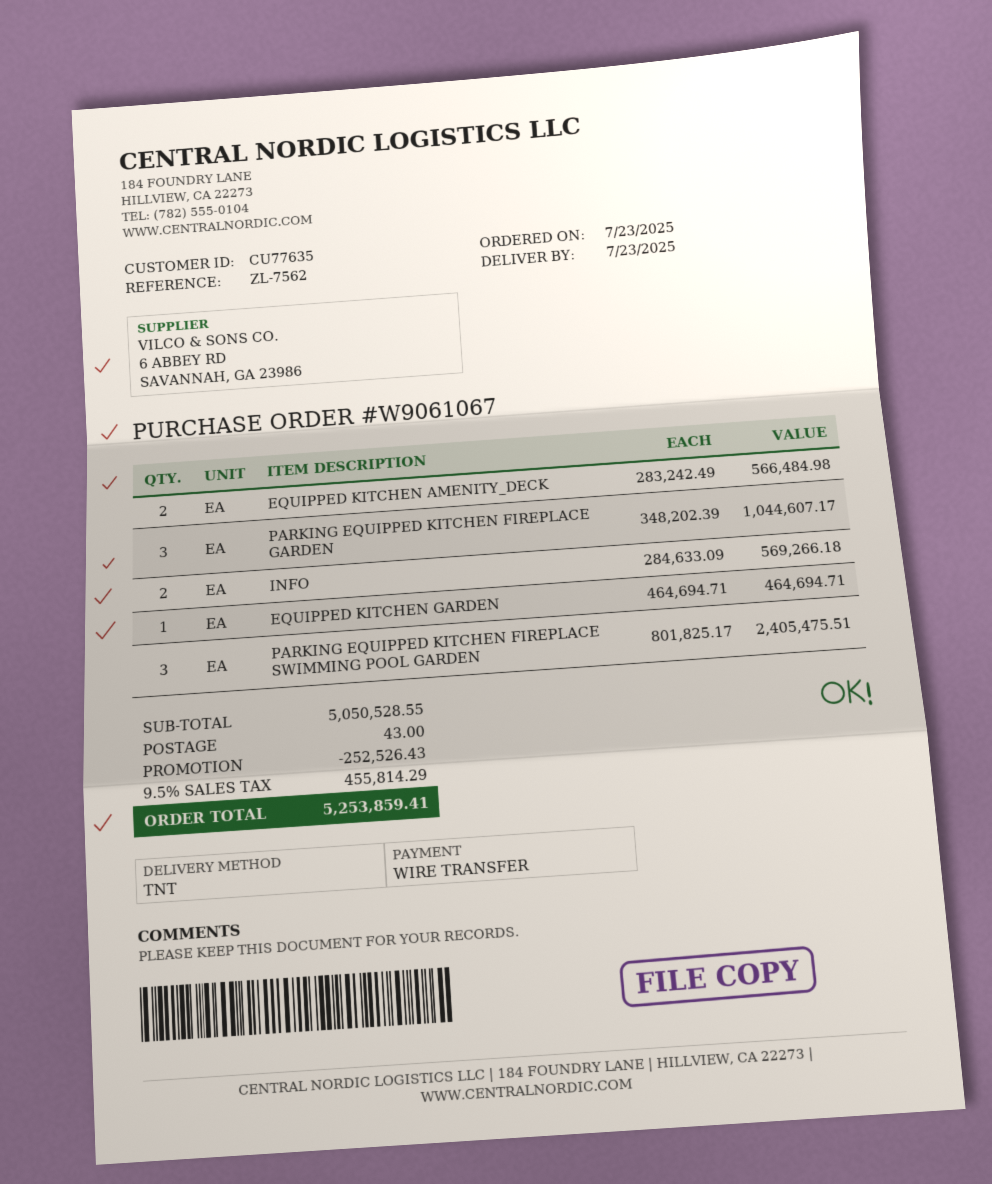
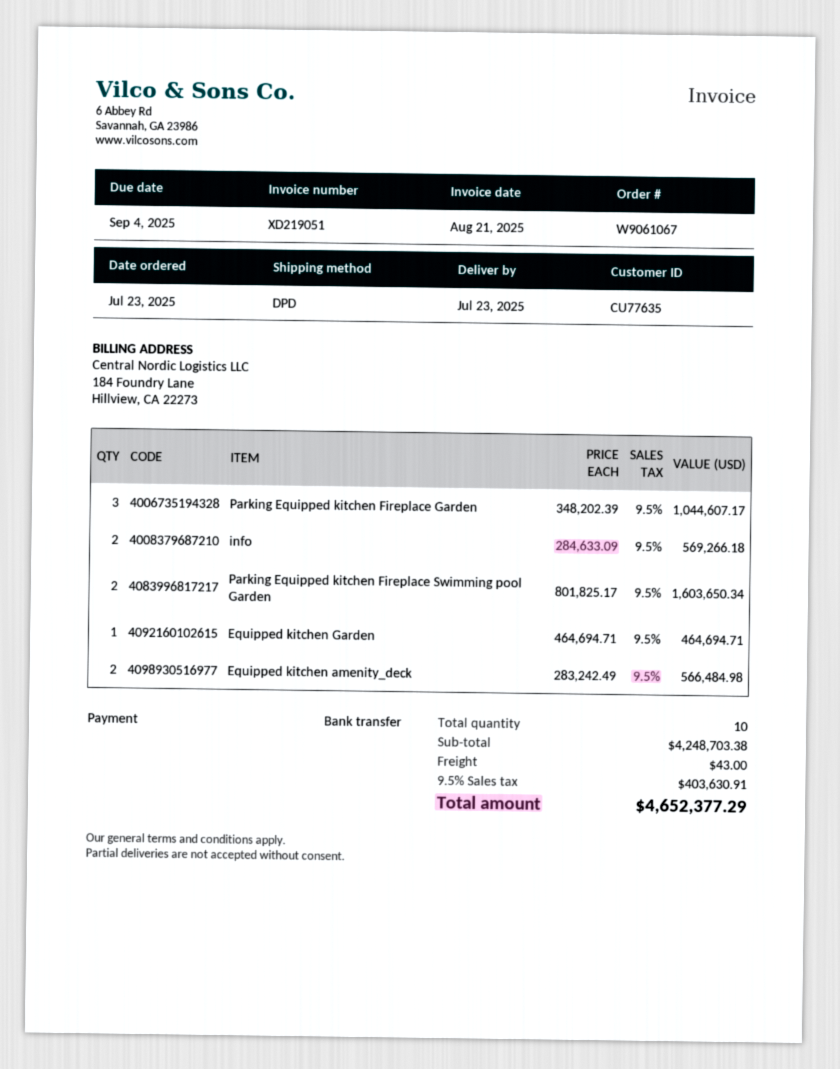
shipping method: TNT -> DPD
PARKING EQUIPPED KITCHEN FIREPLACE SWIMMING POOL GARDEN: 3 x 801825.17 = 2405475.51 -> 2 x 801825.17 = 1603650.34
subtotal: 5050528.55 -> 4248703.38
discount: 252526.43 -> none
tax: 9.5% = 455814.29 -> 9.5% = 403630.91
total: 5253859.41 -> 4652377.29

